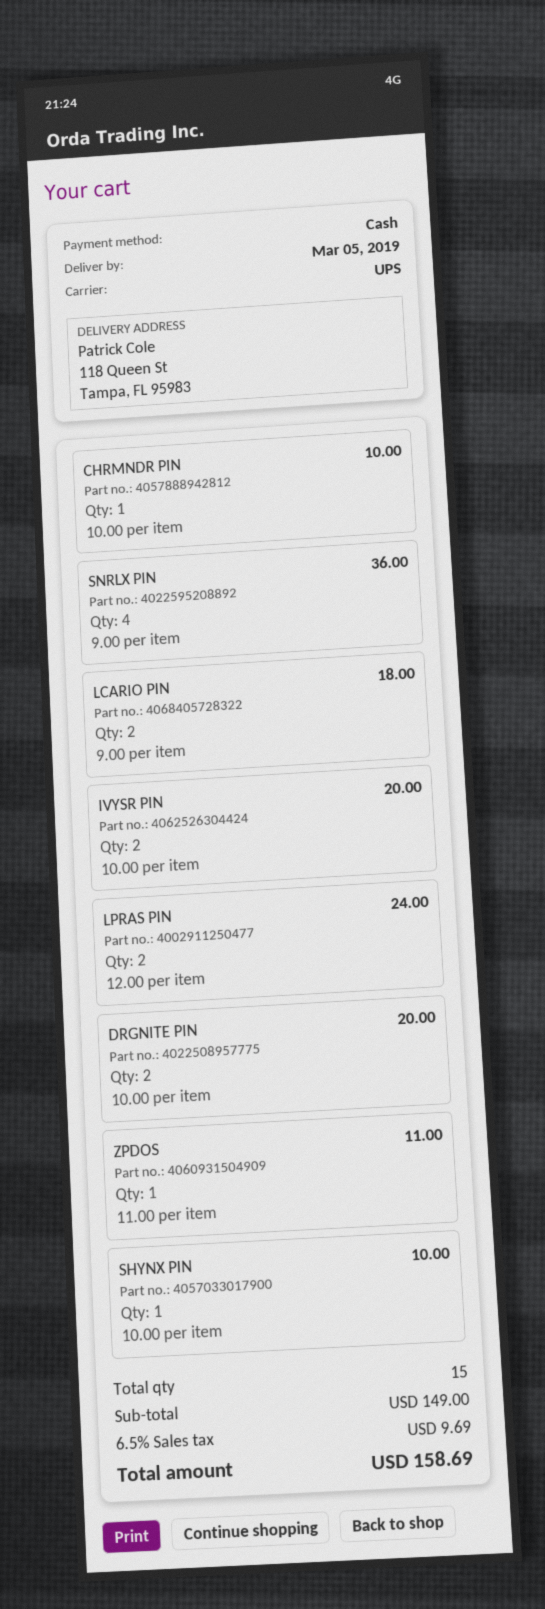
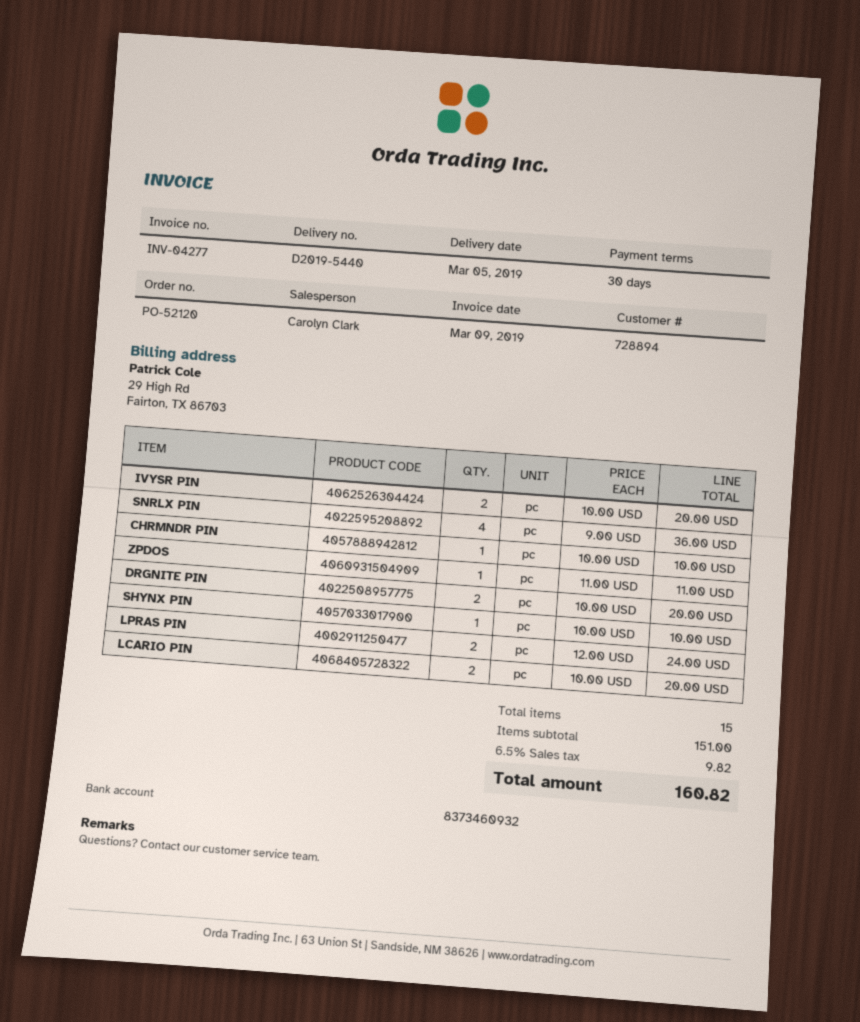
LCARIO PIN: 2 x 9.00 = 18.00 -> 2 x 10.00 = 20.00
subtotal: 149.00 -> 151.00
tax: 6.5% = 9.69 -> 6.5% = 9.82
total: 158.69 -> 160.82

